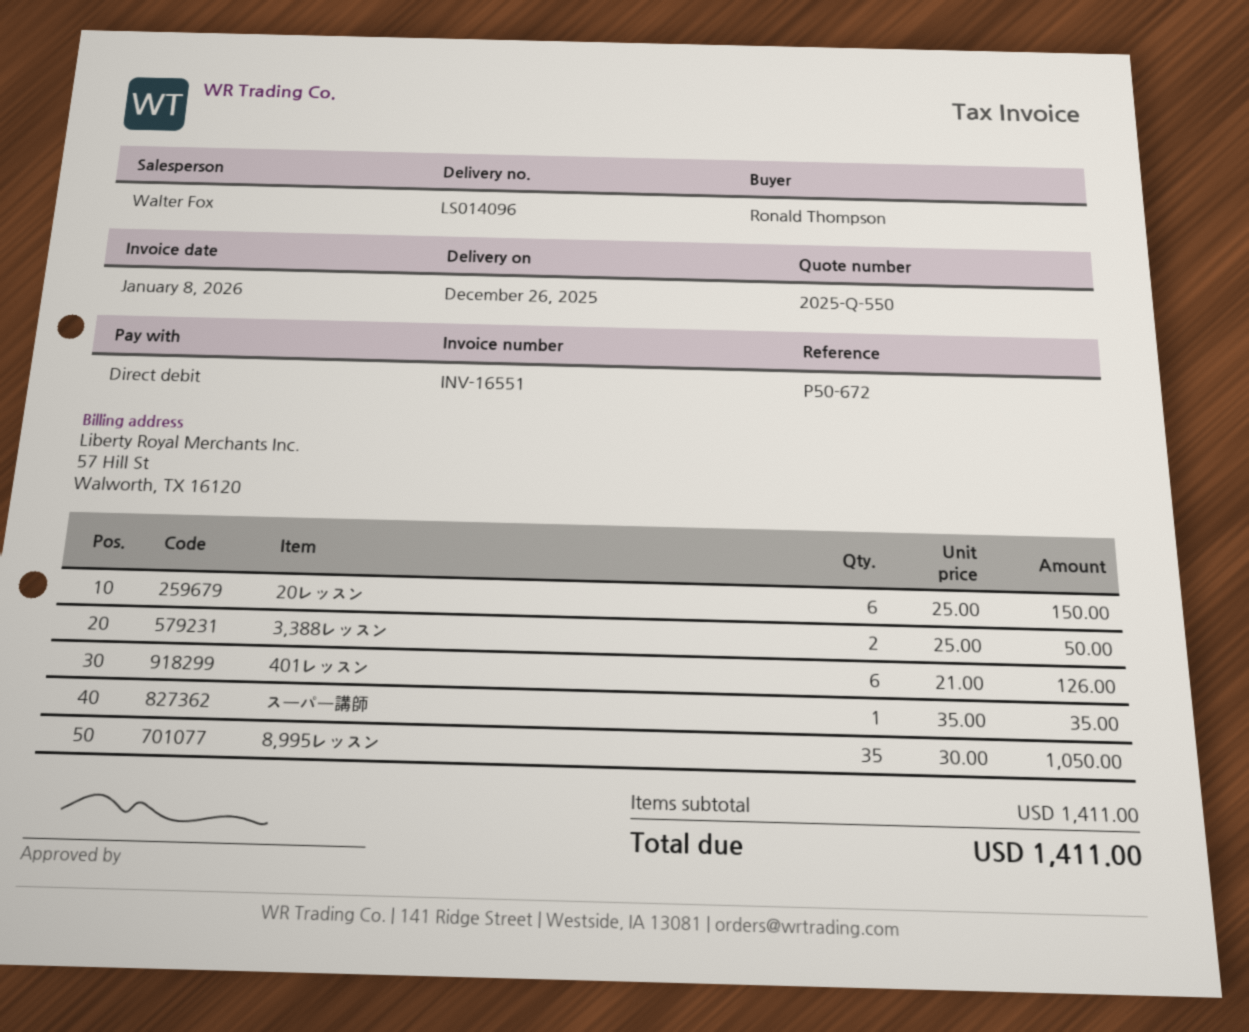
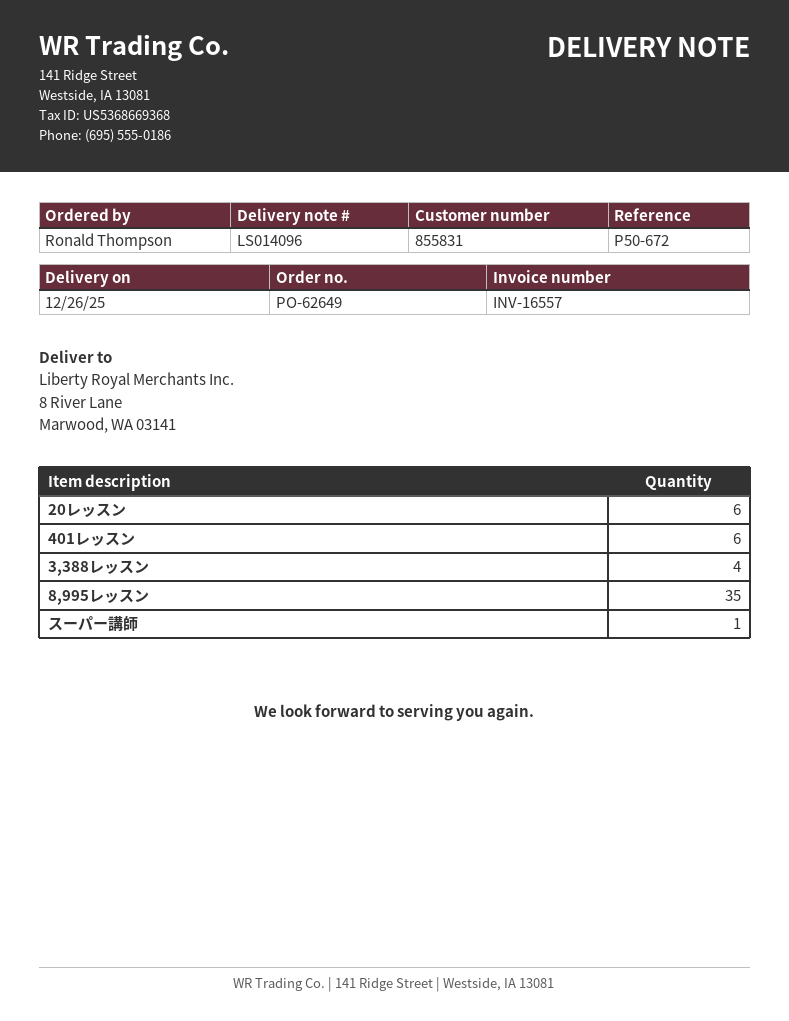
invoice number: INV-16551 -> INV-16557
3,388レッスン: 2 -> 4

